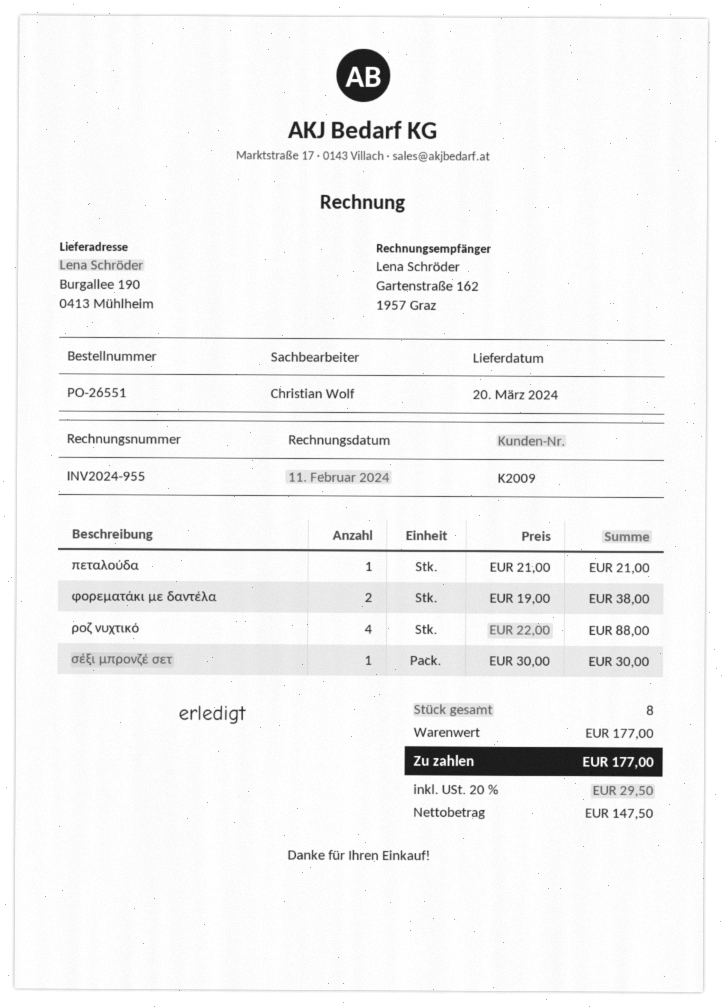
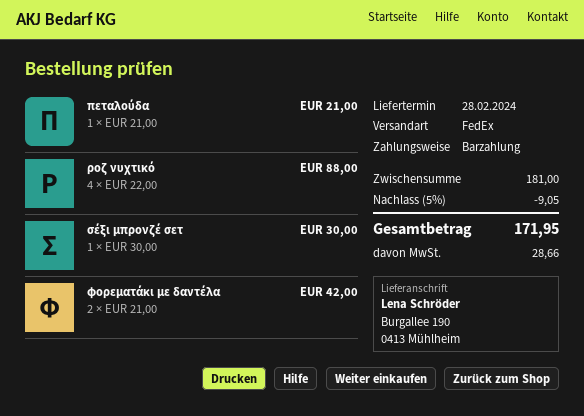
delivery date: 2024-03-20 -> 2024-02-28
φορεματάκι με δαντέλα: 2 x 19.00 = 38.00 -> 2 x 21.00 = 42.00
subtotal: 177.00 -> 181.00
discount: none -> 5% = 9.05
tax: 29.50 -> 28.66
total: 177.00 -> 171.95

